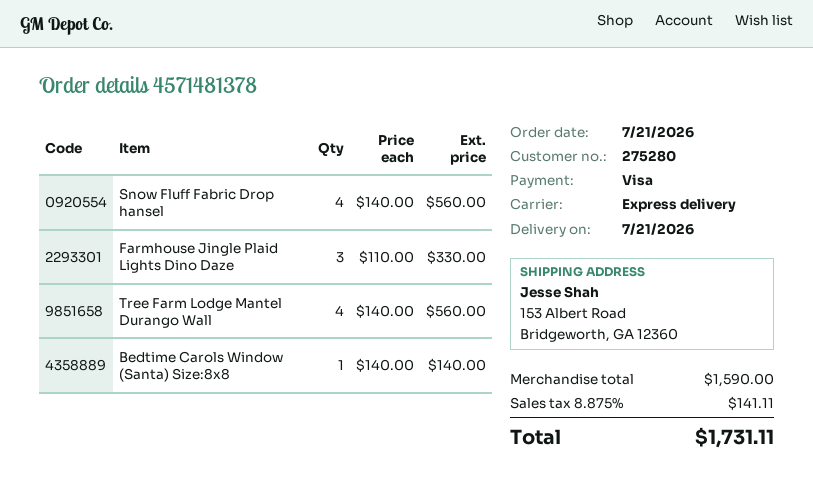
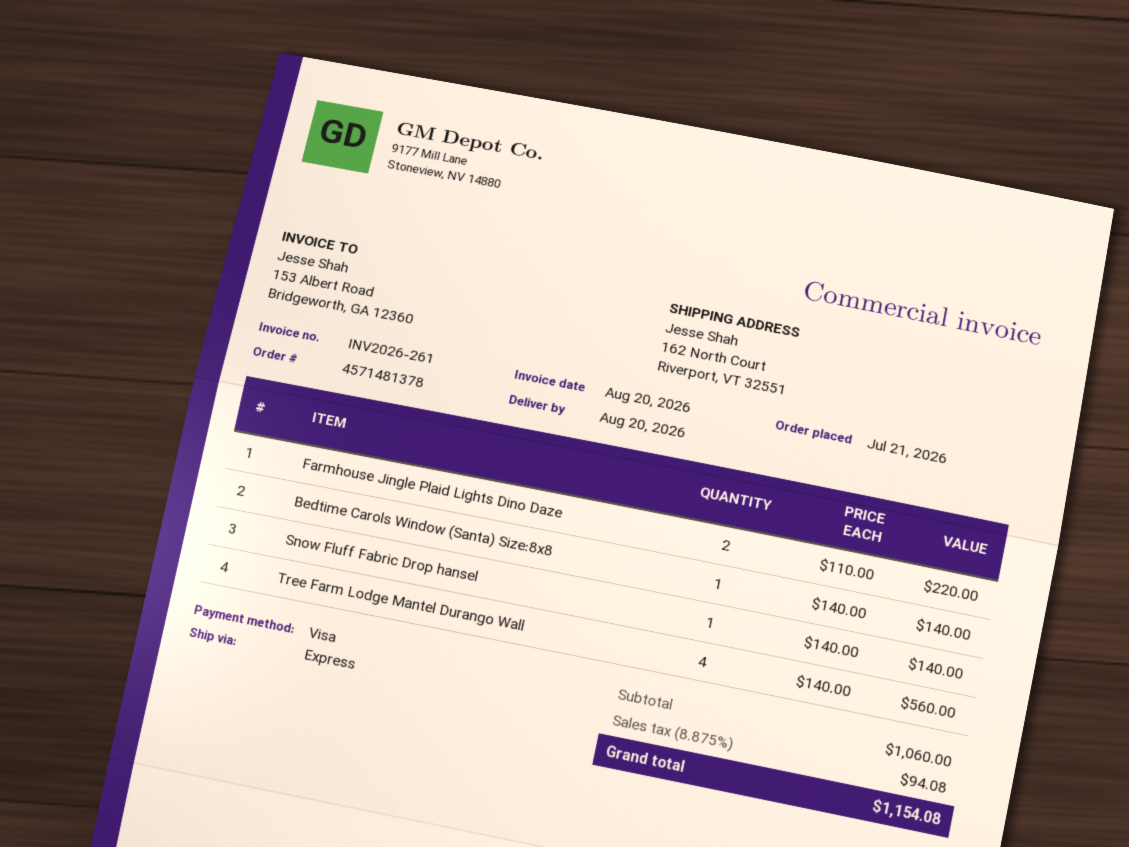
delivery date: 2026-07-21 -> 2026-08-20
ship to: 153 Albert Road, Bridgeworth, GA 12360 -> 162 North Court, Riverport, VT 32551
Snow Fluff Fabric Drop hansel: 4 x 140.00 = 560.00 -> 1 x 140.00 = 140.00
Farmhouse Jingle Plaid Lights Dino Daze: 3 x 110.00 = 330.00 -> 2 x 110.00 = 220.00
subtotal: 1590.00 -> 1060.00
tax: 8.875% = 141.11 -> 8.875% = 94.08
total: 1731.11 -> 1154.08

